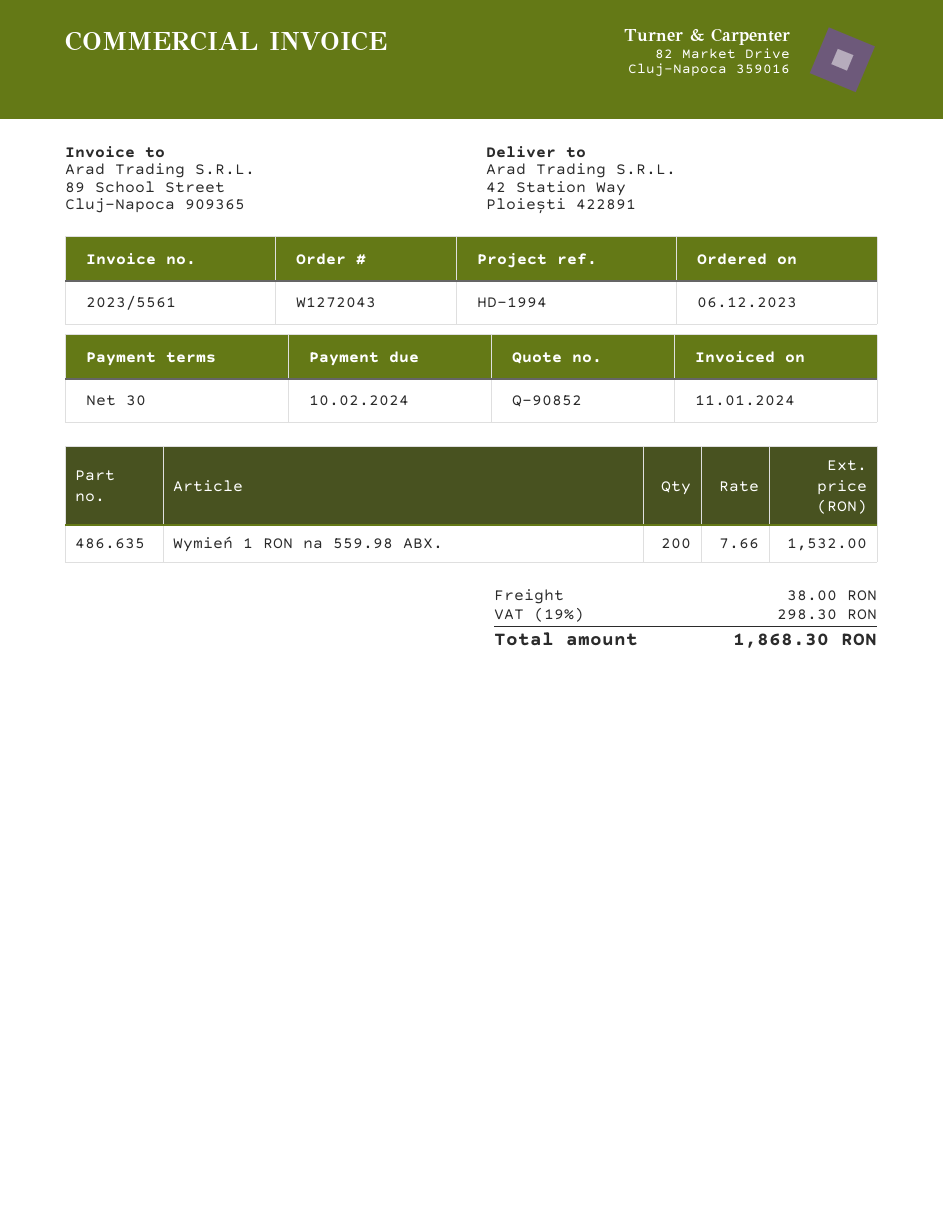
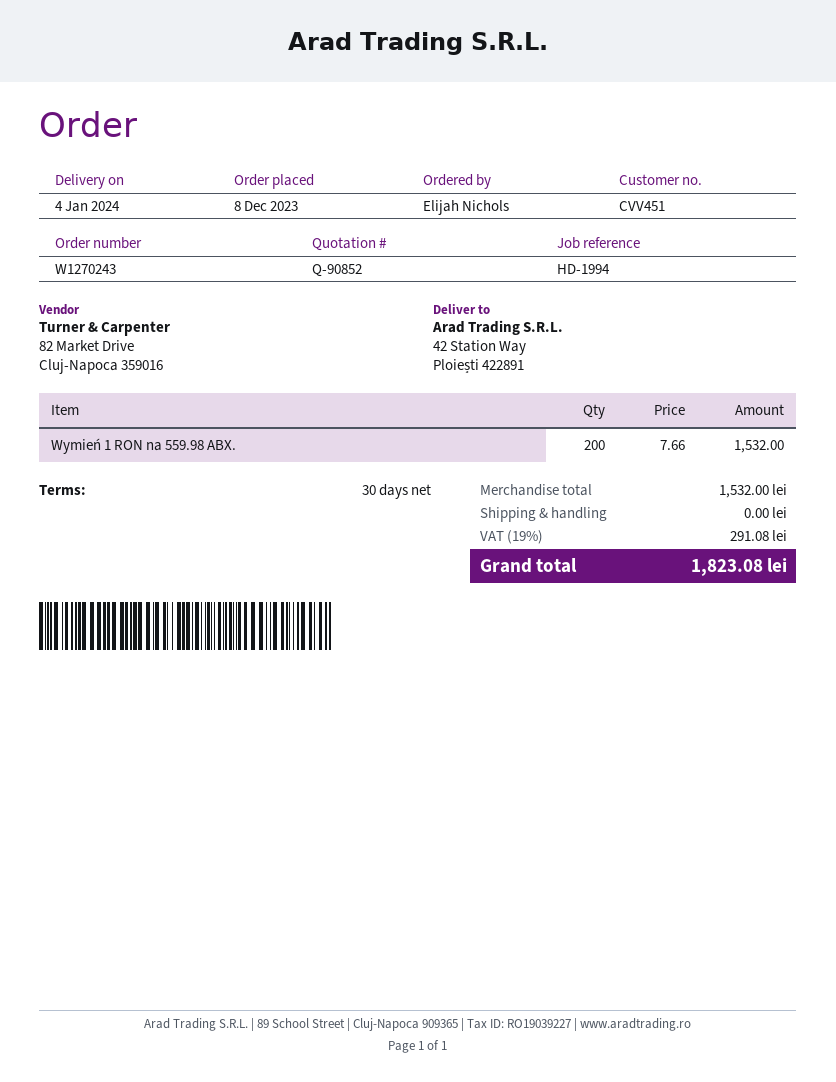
order number: W1272043 -> W1270243
order date: 2023-12-06 -> 2023-12-08
shipping: 38.00 -> 0.00
tax: 19% = 298.30 -> 19% = 291.08
total: 1868.30 -> 1823.08

